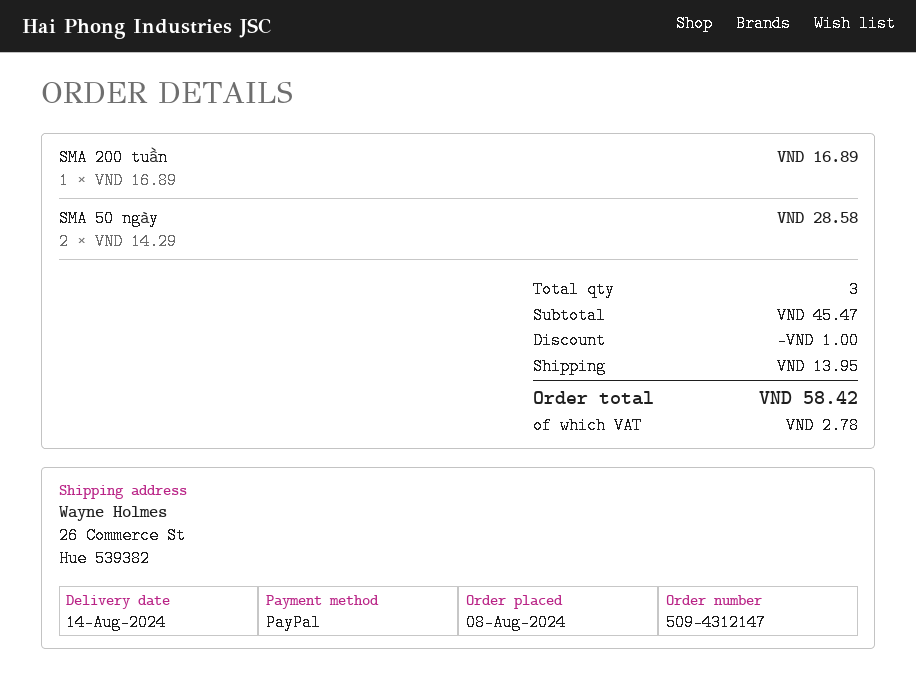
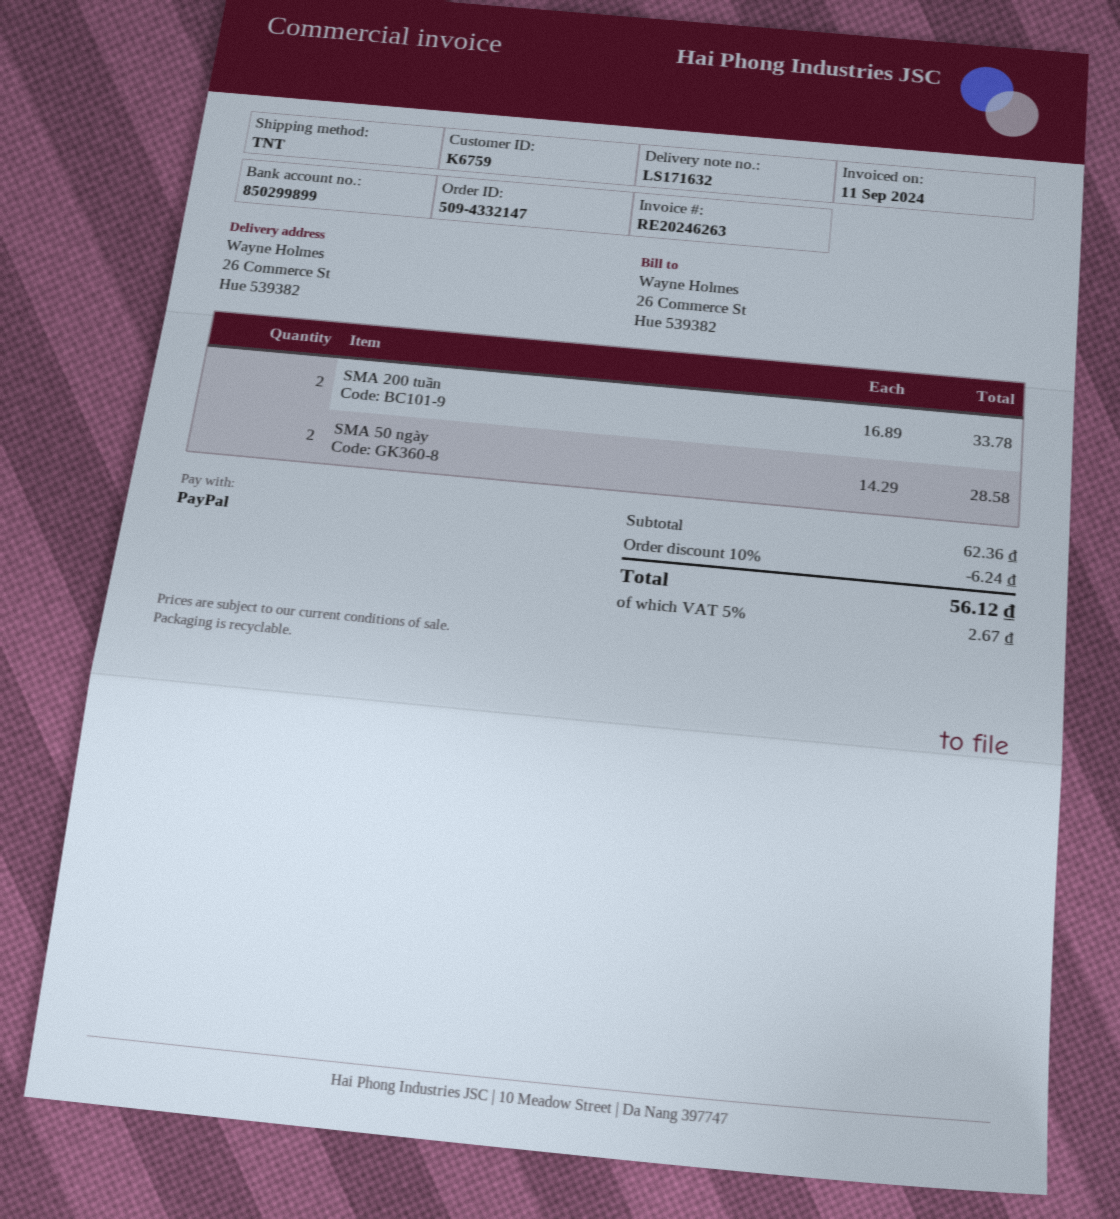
order number: 509-4312147 -> 509-4332147
SMA 200 tuần: 1 x 16.89 = 16.89 -> 2 x 16.89 = 33.78
subtotal: 45.47 -> 62.36
discount: 1.00 -> 6.24
shipping: 13.95 -> none
tax: 2.78 -> 2.67
total: 58.42 -> 56.12

